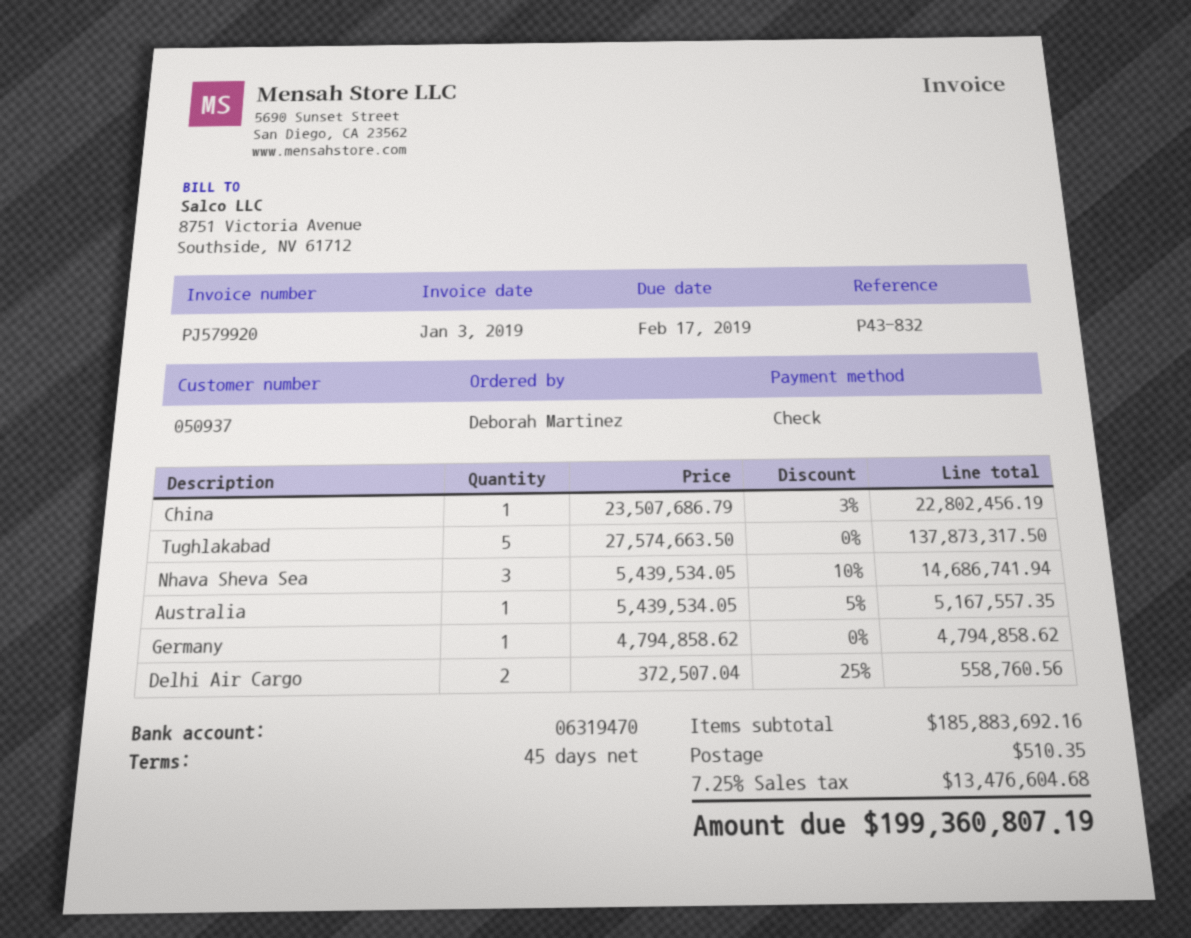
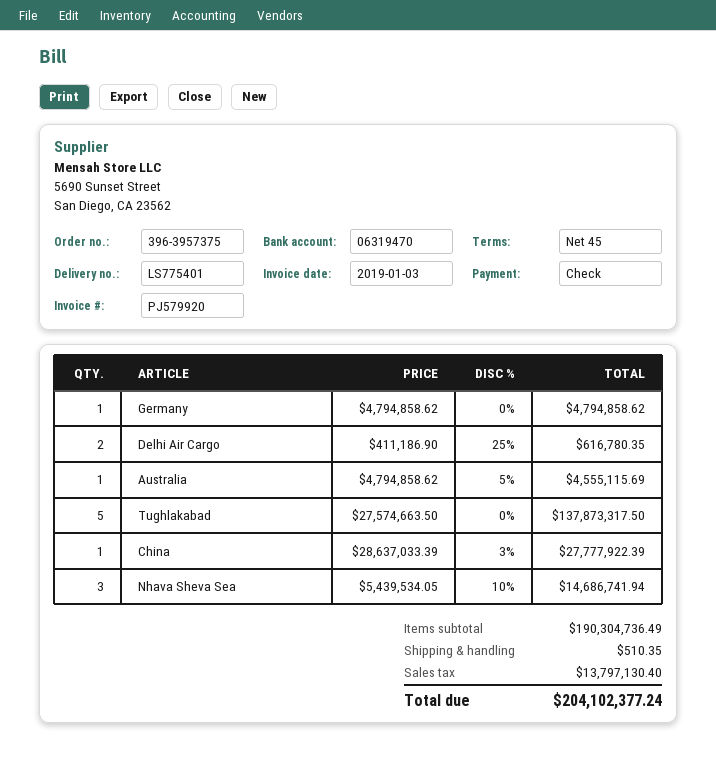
China: 1 x 23507686.79 - 3% = 22802456.19 -> 1 x 28637033.39 - 3% = 27777922.39
Australia: 1 x 5439534.05 - 5% = 5167557.35 -> 1 x 4794858.62 - 5% = 4555115.69
Delhi Air Cargo: 2 x 372507.04 - 25% = 558760.56 -> 2 x 411186.90 - 25% = 616780.35
subtotal: 185883692.16 -> 190304736.49
tax: 13476604.68 -> 13797130.40
total: 199360807.19 -> 204102377.24

